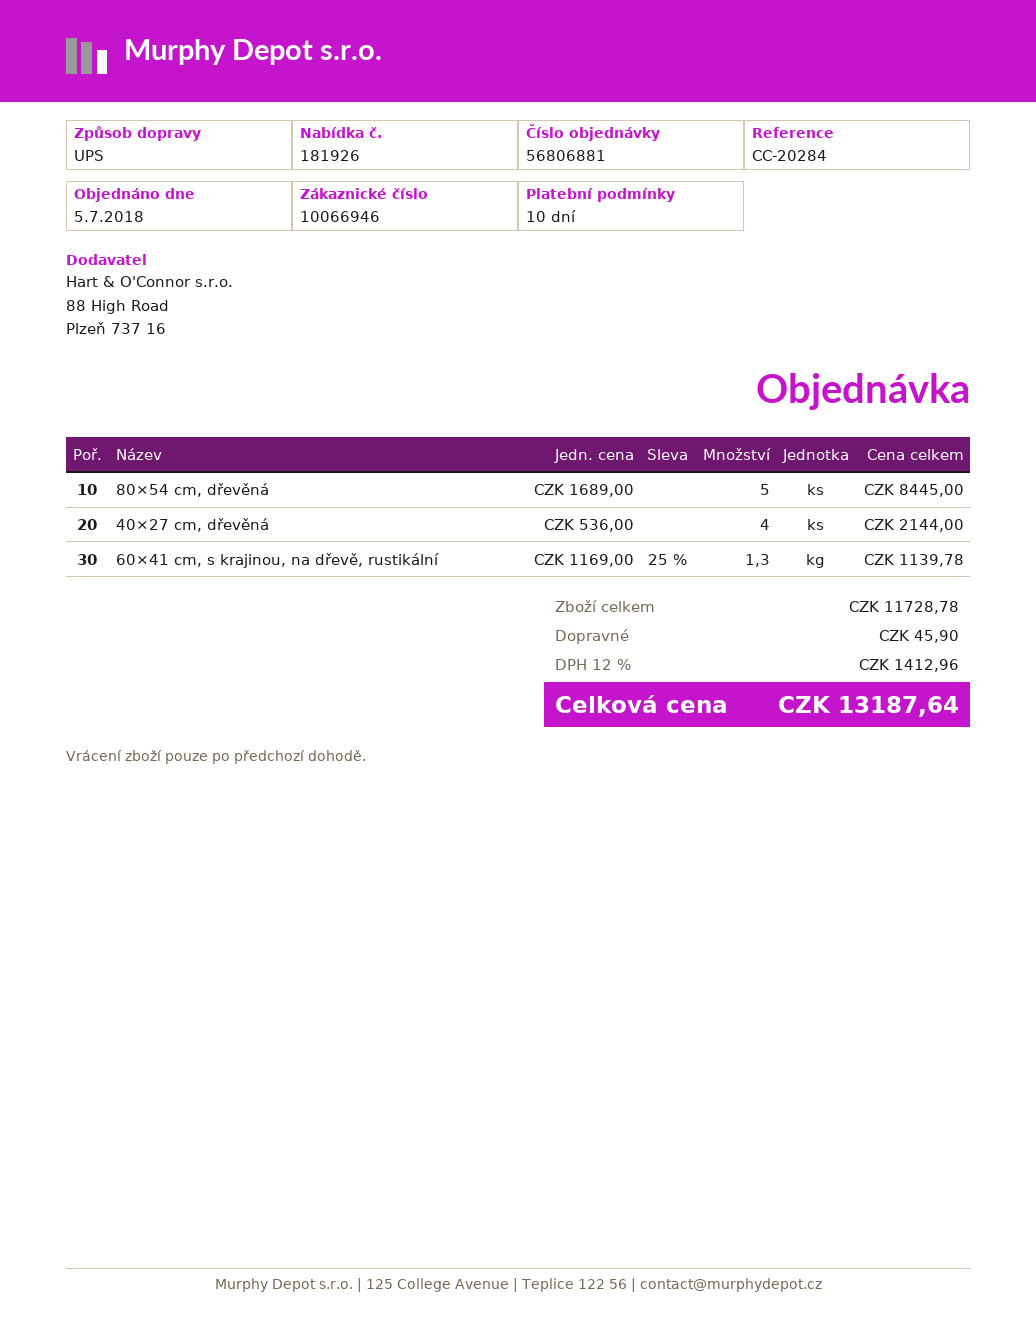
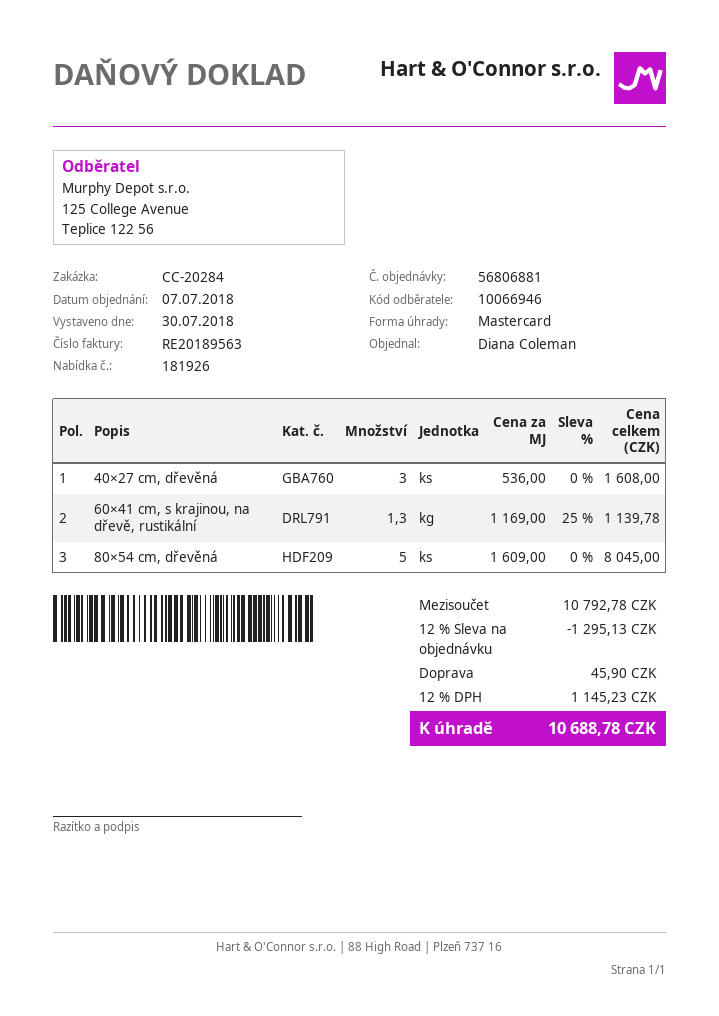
order date: 2018-07-05 -> 2018-07-07
80×54 cm, dřevěná: 5 x 1689.00 = 8445.00 -> 5 x 1609.00 = 8045.00
40×27 cm, dřevěná: 4 x 536.00 = 2144.00 -> 3 x 536.00 = 1608.00
subtotal: 11728.78 -> 10792.78
discount: none -> 12% = 1295.13
tax: 12% = 1412.96 -> 12% = 1145.23
total: 13187.64 -> 10688.78

